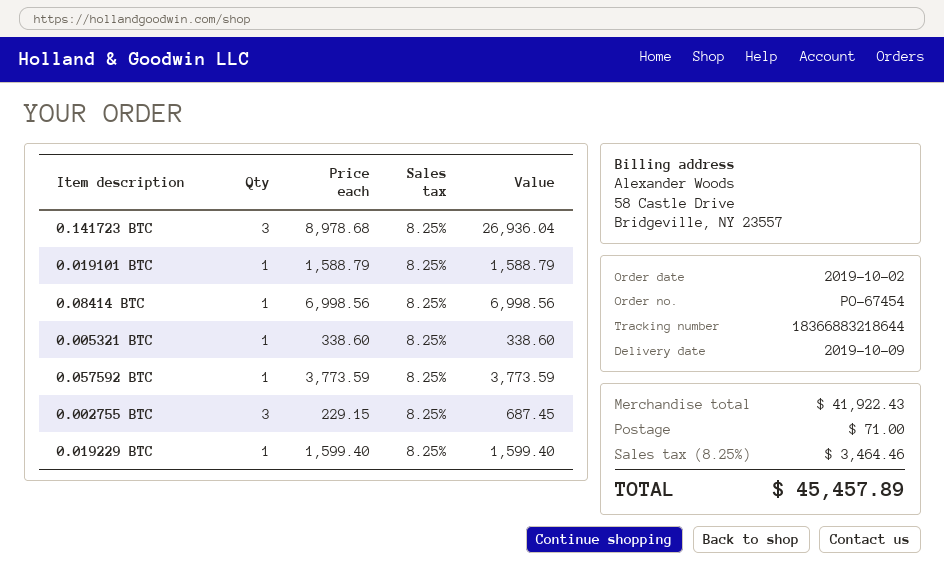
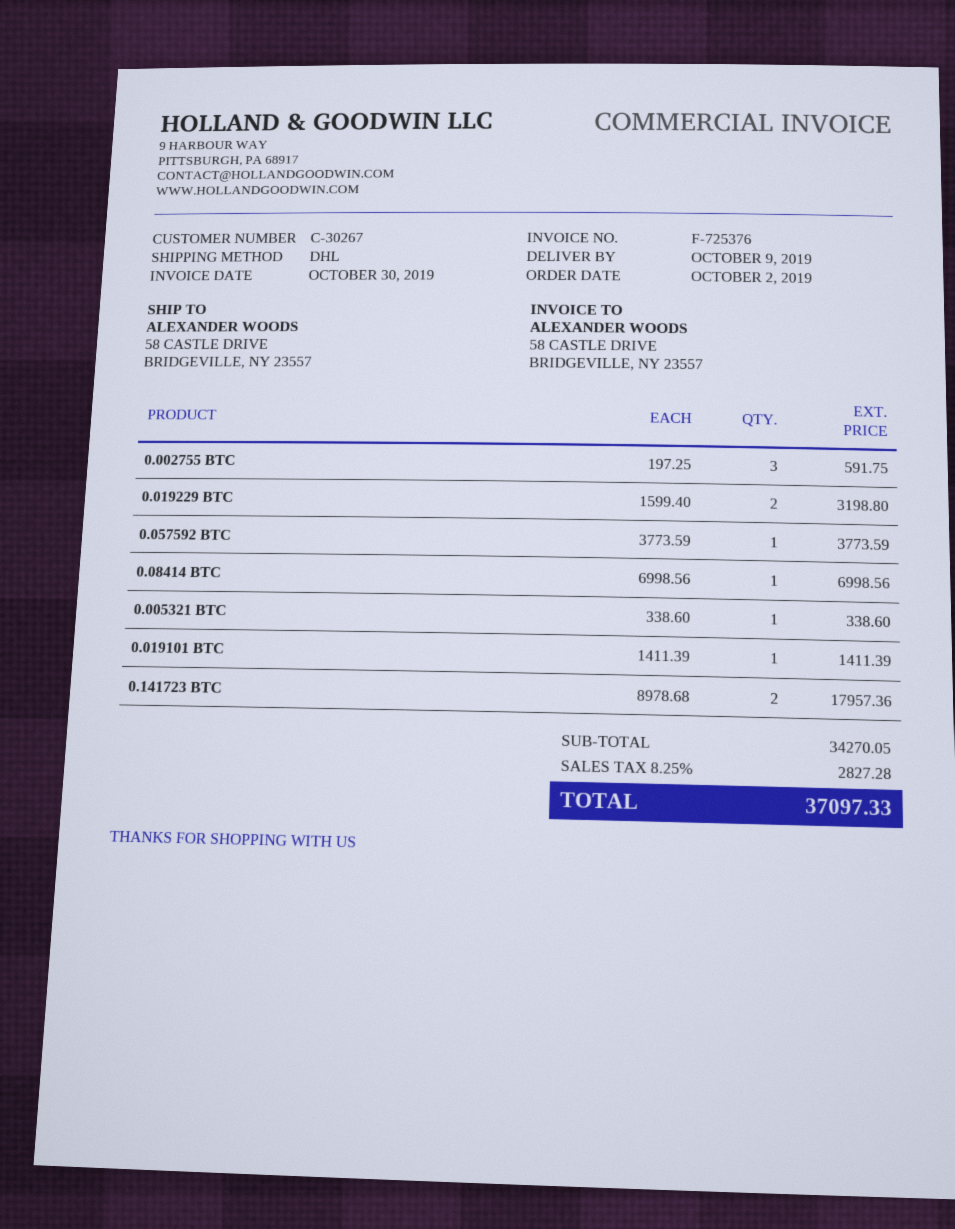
0.141723 BTC: 3 x 8978.68 = 26936.04 -> 2 x 8978.68 = 17957.36
0.019101 BTC: 1 x 1588.79 = 1588.79 -> 1 x 1411.39 = 1411.39
0.002755 BTC: 3 x 229.15 = 687.45 -> 3 x 197.25 = 591.75
0.019229 BTC: 1 x 1599.40 = 1599.40 -> 2 x 1599.40 = 3198.80
subtotal: 41922.43 -> 34270.05
shipping: 71.00 -> none
tax: 8.25% = 3464.46 -> 8.25% = 2827.28
total: 45457.89 -> 37097.33

